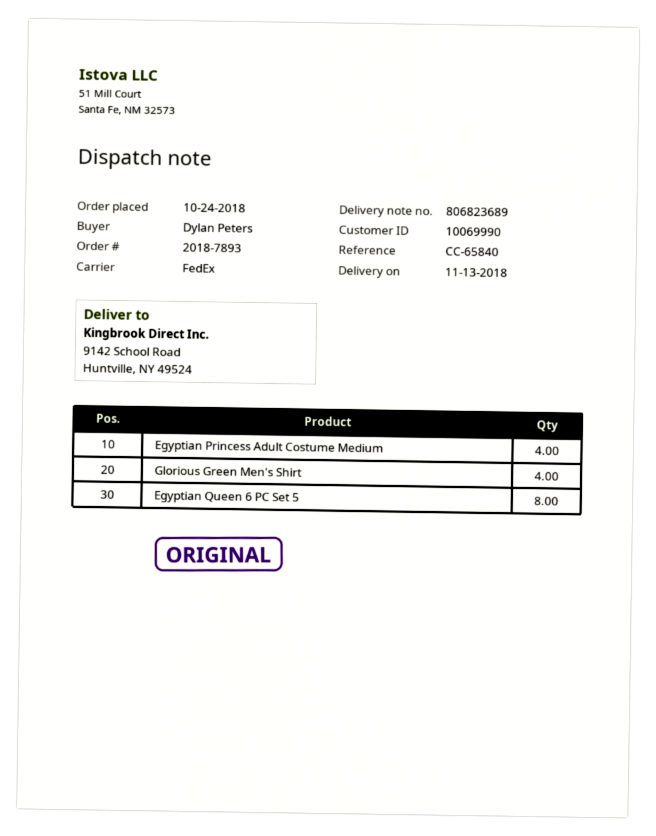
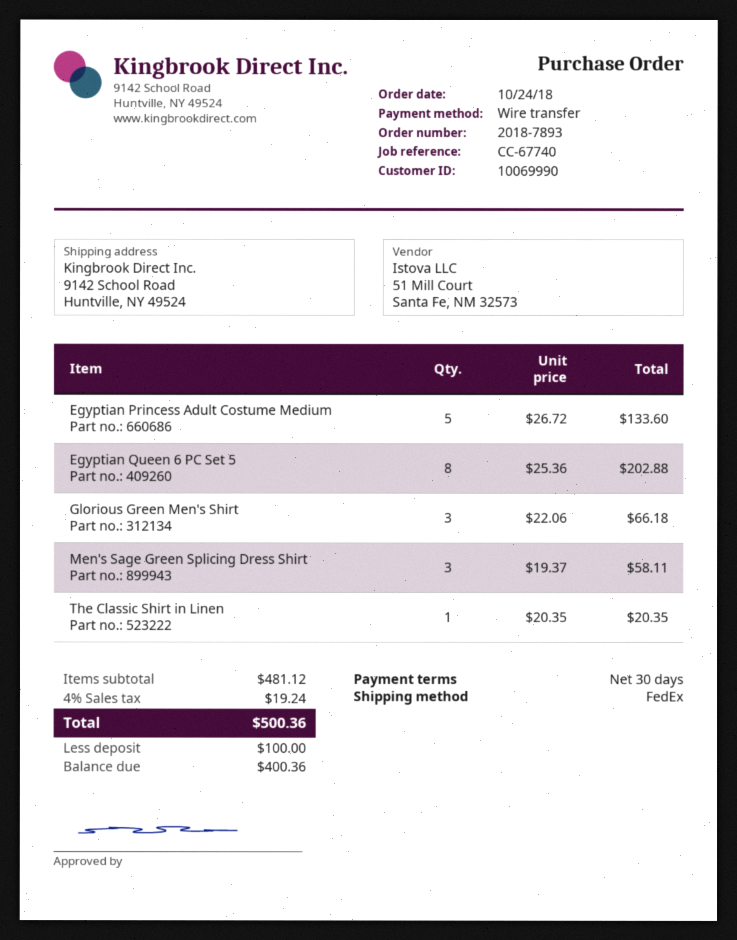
reference: CC-65840 -> CC-67740
Egyptian Princess Adult Costume Medium: 4 -> 5
Glorious Green Men's Shirt: 4 -> 3
Men's Sage Green Splicing Dress Shirt: none -> 3
The Classic Shirt in Linen: none -> 1

